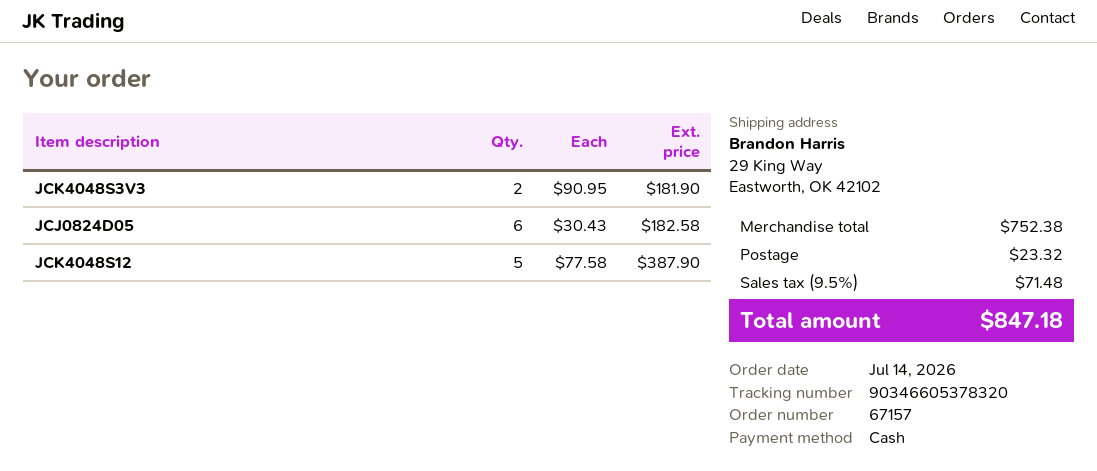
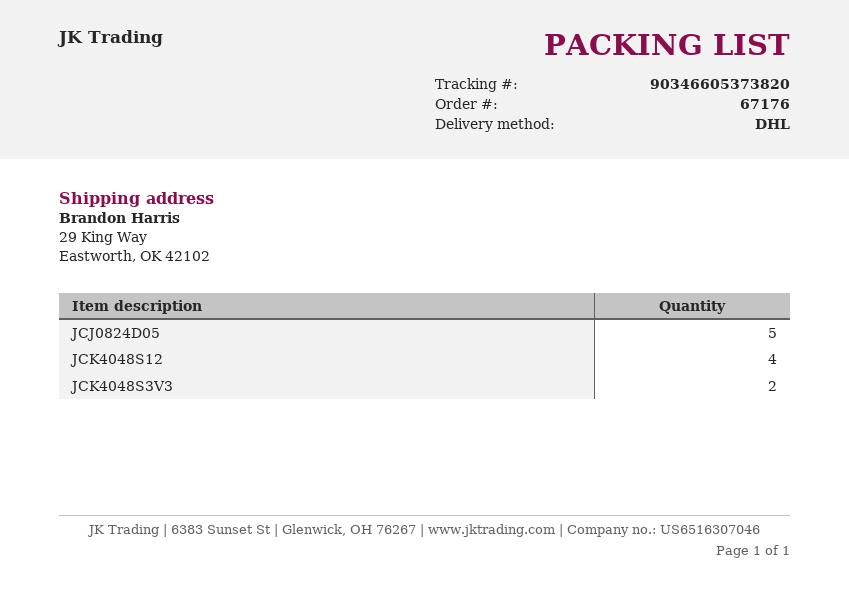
order number: 67157 -> 67176
tracking number: 90346605378320 -> 90346605373820
JCJ0824D05: 6 -> 5
JCK4048S12: 5 -> 4

